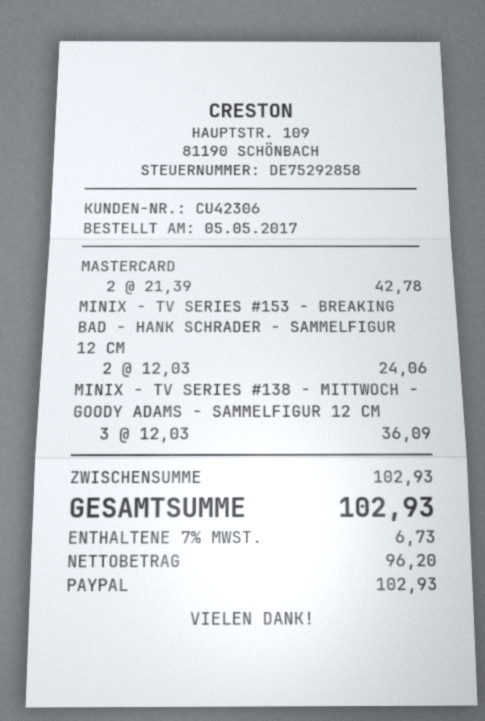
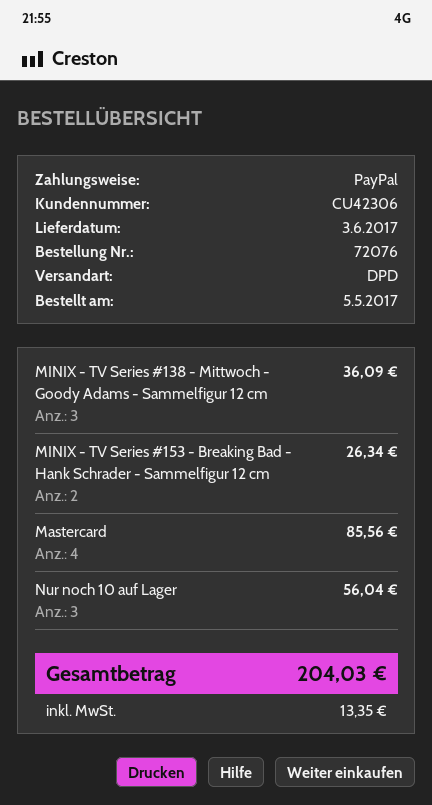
MASTERCARD: 2 for 42.78 -> 4 for 85.56
MINIX - TV SERIES #153 - BREAKING BAD - HANK SCHRADER - SAMMELFIGUR 12 CM: 2 for 24.06 -> 2 for 26.34
Nur noch 10 auf Lager: none -> 3 for 56.04
tax: 6.73 -> 13.35
total: 102.93 -> 204.03

